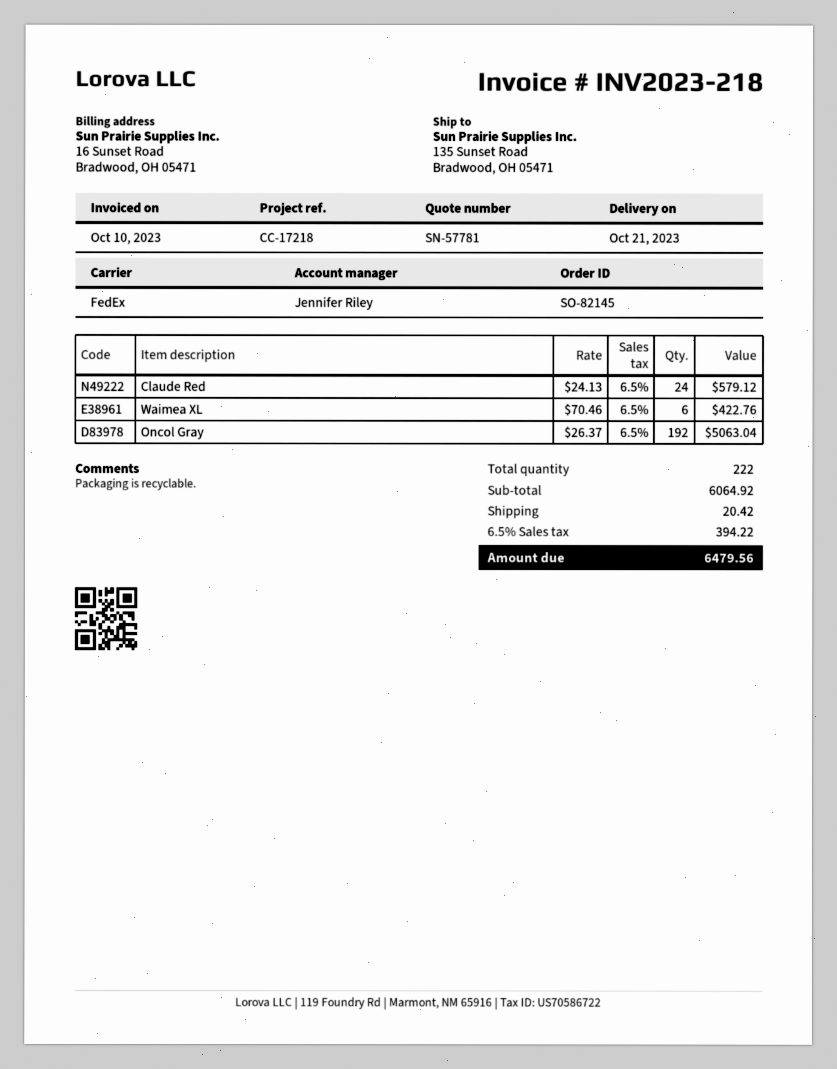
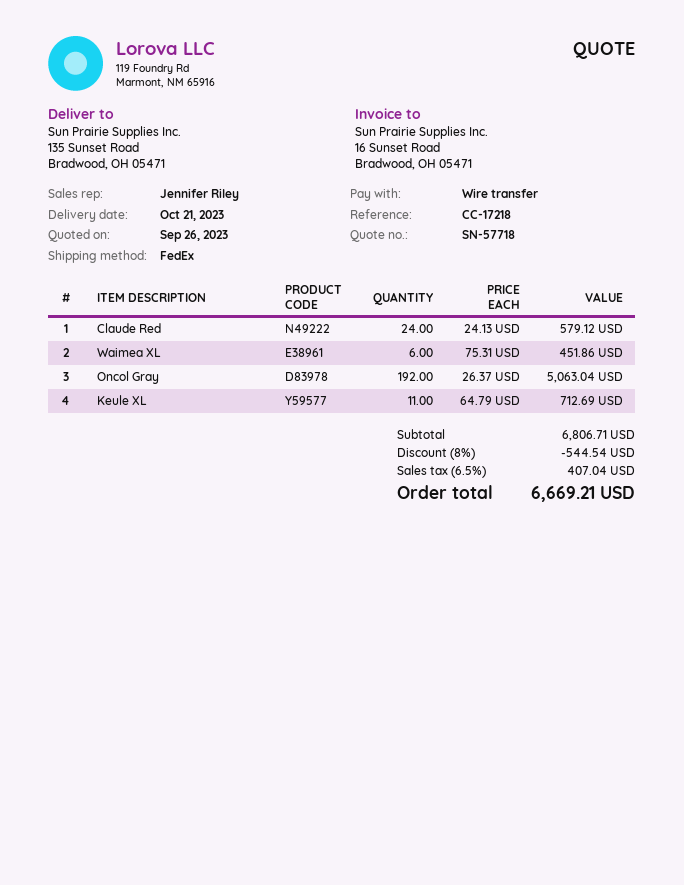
quote number: SN-57781 -> SN-57718
Waimea XL: 6 x 70.46 = 422.76 -> 6 x 75.31 = 451.86
Keule XL: none -> 11 x 64.79 = 712.69
subtotal: 6064.92 -> 6806.71
discount: none -> 8% = 544.54
shipping: 20.42 -> none
tax: 6.5% = 394.22 -> 6.5% = 407.04
total: 6479.56 -> 6669.21

